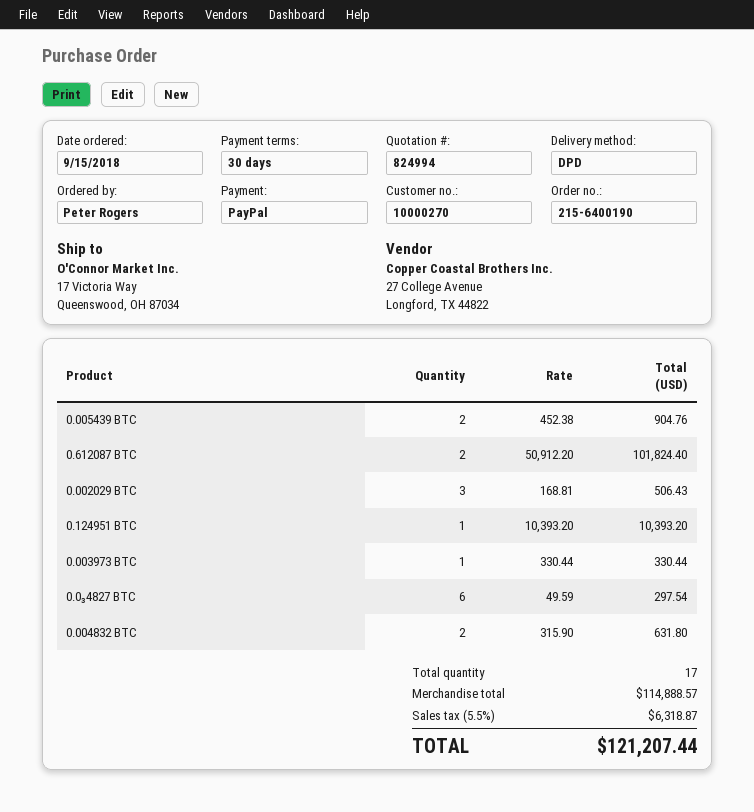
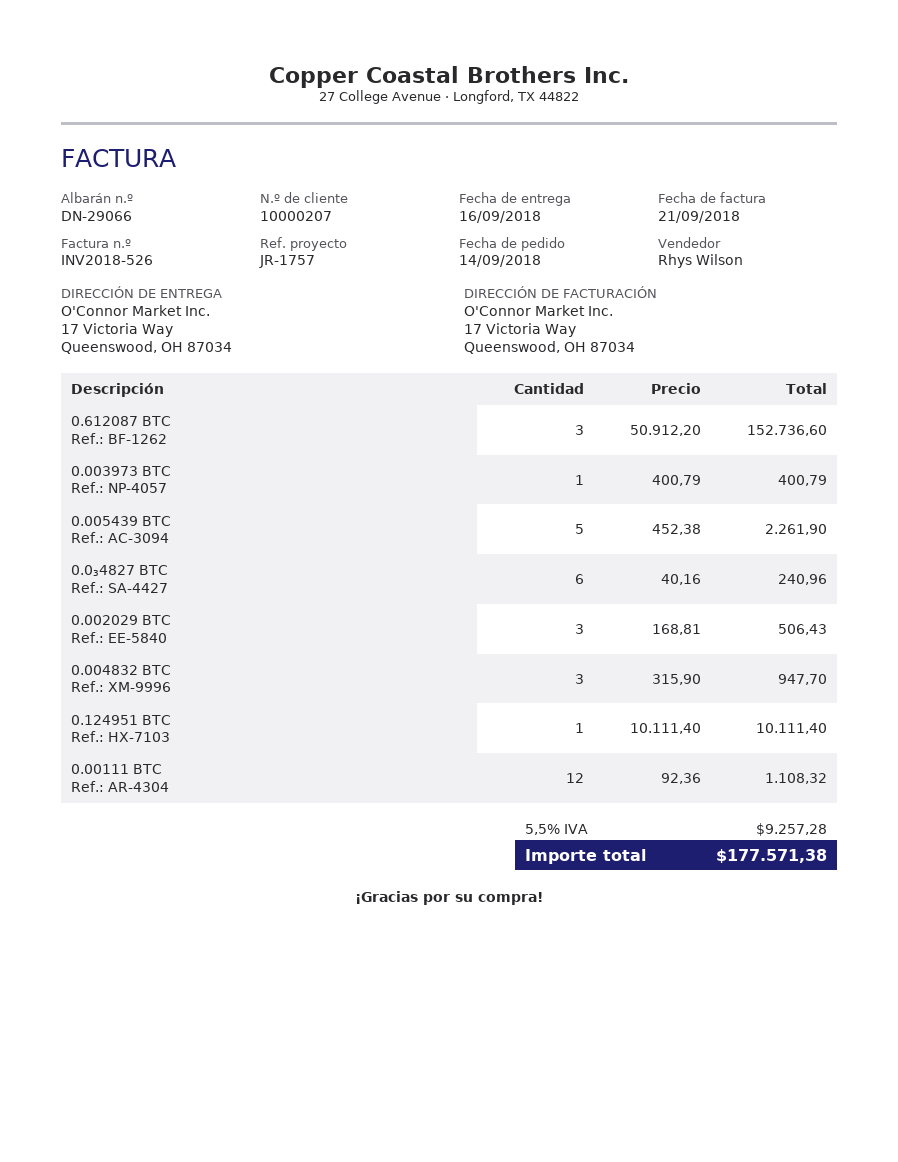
order date: 2018-09-15 -> 2018-09-14
customer number: 10000270 -> 10000207
0.005439 BTC: 2 x 452.38 = 904.76 -> 5 x 452.38 = 2261.90
0.612087 BTC: 2 x 50912.20 = 101824.40 -> 3 x 50912.20 = 152736.60
0.124951 BTC: 1 x 10393.20 = 10393.20 -> 1 x 10111.40 = 10111.40
0.003973 BTC: 1 x 330.44 = 330.44 -> 1 x 400.79 = 400.79
0.0₃4827 BTC: 6 x 49.59 = 297.54 -> 6 x 40.16 = 240.96
0.004832 BTC: 2 x 315.90 = 631.80 -> 3 x 315.90 = 947.70
0.00111 BTC: none -> 12 x 92.36 = 1108.32
tax: 5.5% = 6318.87 -> 5.5% = 9257.28
total: 121207.44 -> 177571.38

